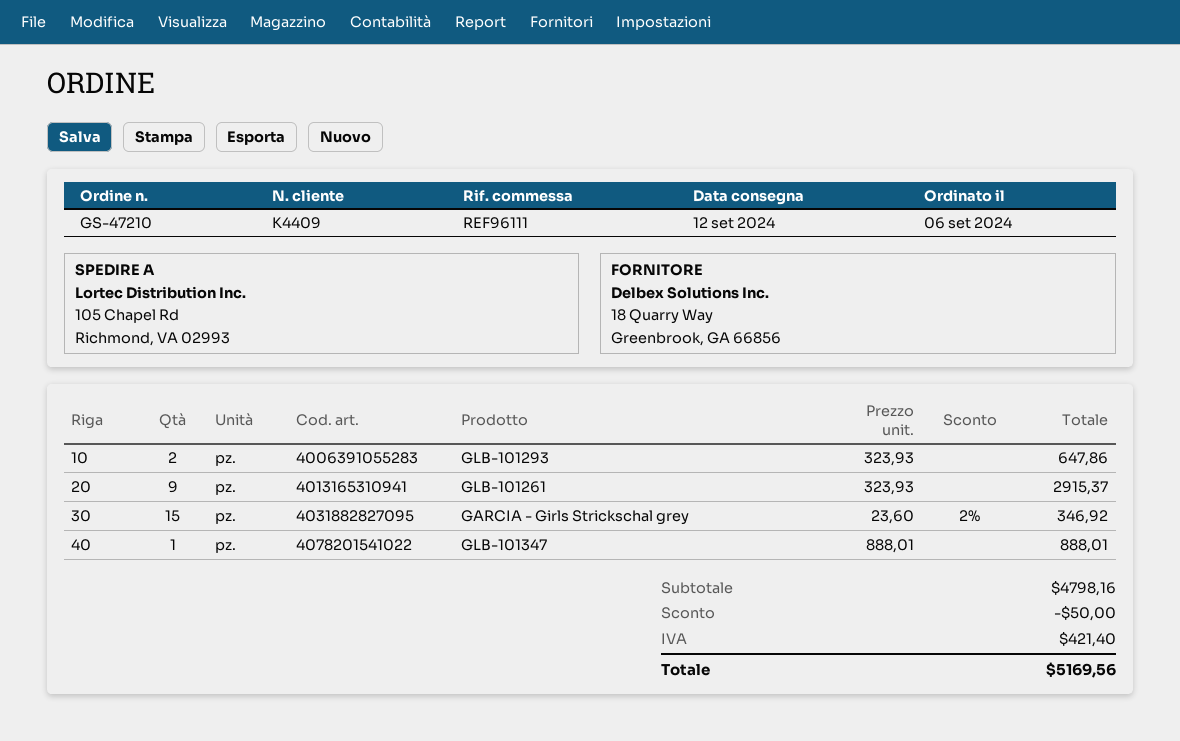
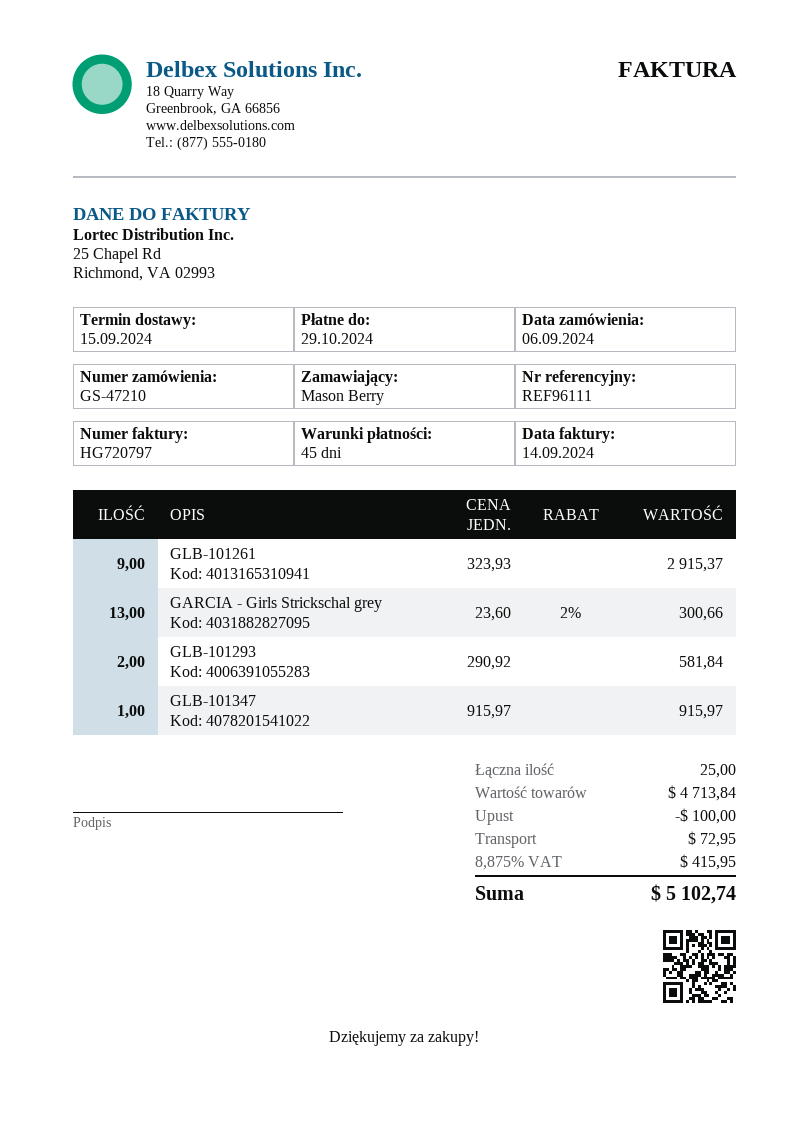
delivery date: 2024-09-12 -> 2024-09-15
GLB-101293: 2 x 323.93 = 647.86 -> 2 x 290.92 = 581.84
GARCIA - Girls Strickschal grey: 15 x 23.60 - 2% = 346.92 -> 13 x 23.60 - 2% = 300.66
GLB-101347: 1 x 888.01 = 888.01 -> 1 x 915.97 = 915.97
subtotal: 4798.16 -> 4713.84
discount: 50.00 -> 100.00
shipping: none -> 72.95
tax: 421.40 -> 415.95
total: 5169.56 -> 5102.74

